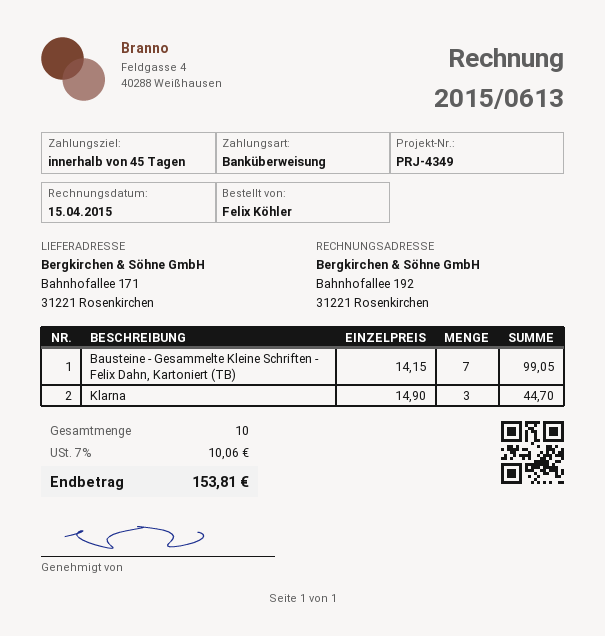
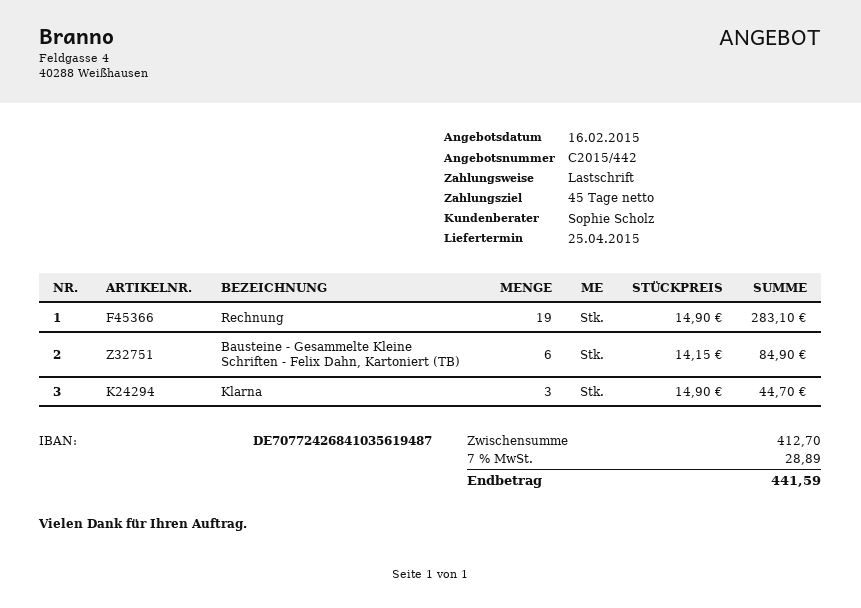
payment method: bank transfer -> direct debit
Bausteine - Gesammelte Kleine Schriften - Felix Dahn, Kartoniert (TB): 7 x 14.15 = 99.05 -> 6 x 14.15 = 84.90
Rechnung: none -> 19 x 14.90 = 283.10
tax: 7% = 10.06 -> 7% = 28.89
total: 153.81 -> 441.59

